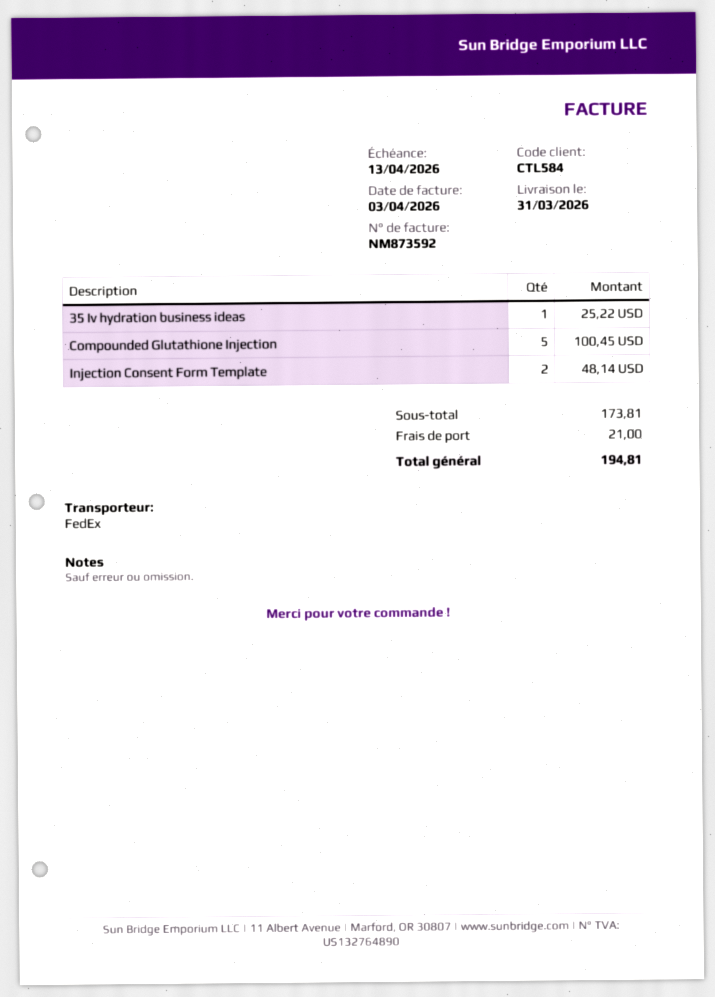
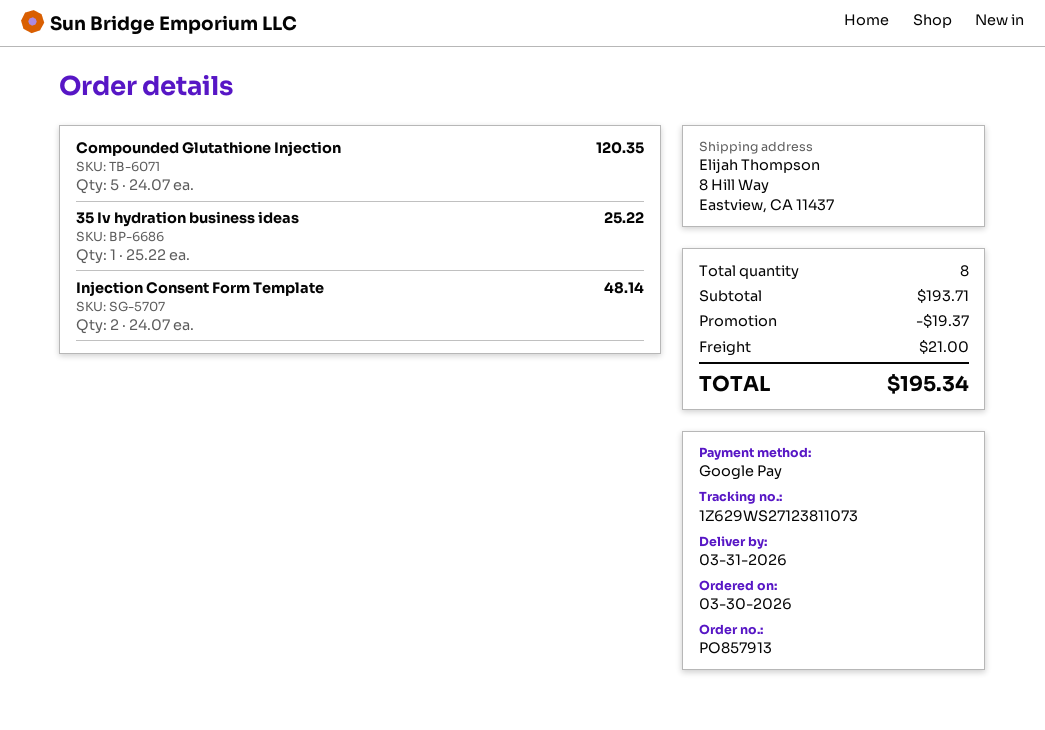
Compounded Glutathione Injection: 5 for 100.45 -> 5 for 120.35
subtotal: 173.81 -> 193.71
discount: none -> 19.37
total: 194.81 -> 195.34

